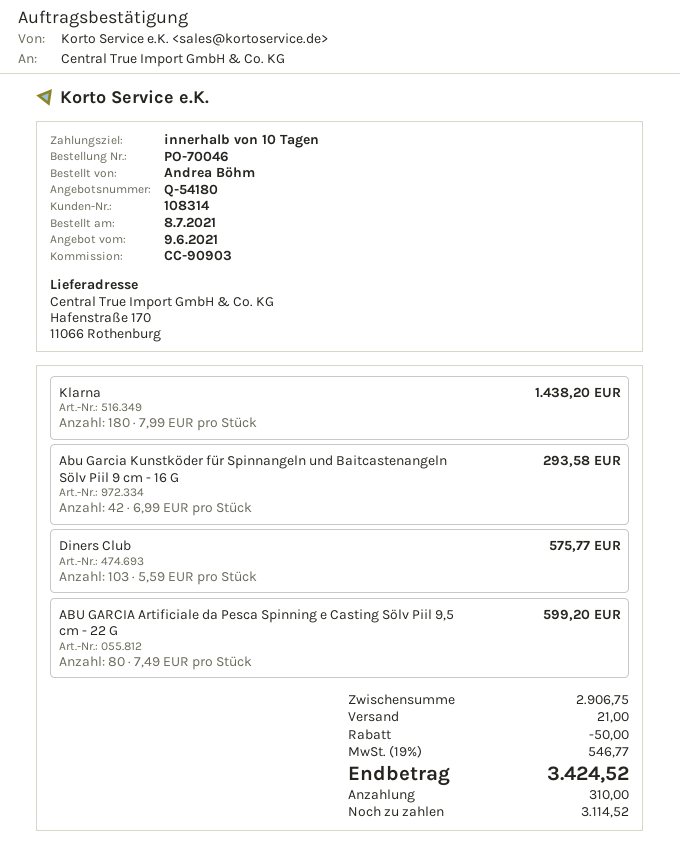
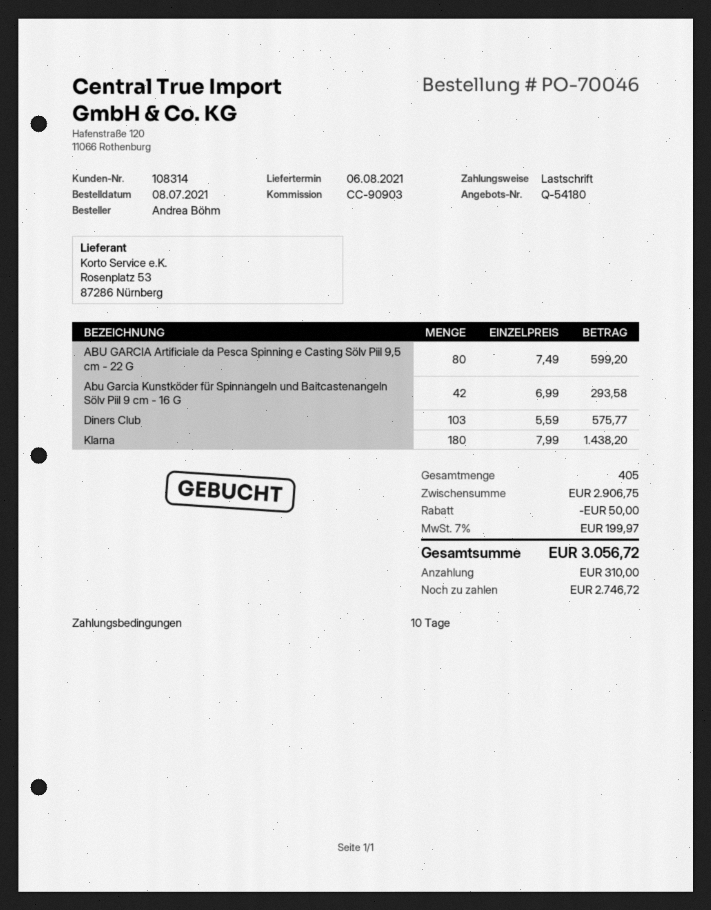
shipping: 21.00 -> none
tax: 19% = 546.77 -> 7% = 199.97
total: 3424.52 -> 3056.72
balance: 3114.52 -> 2746.72

